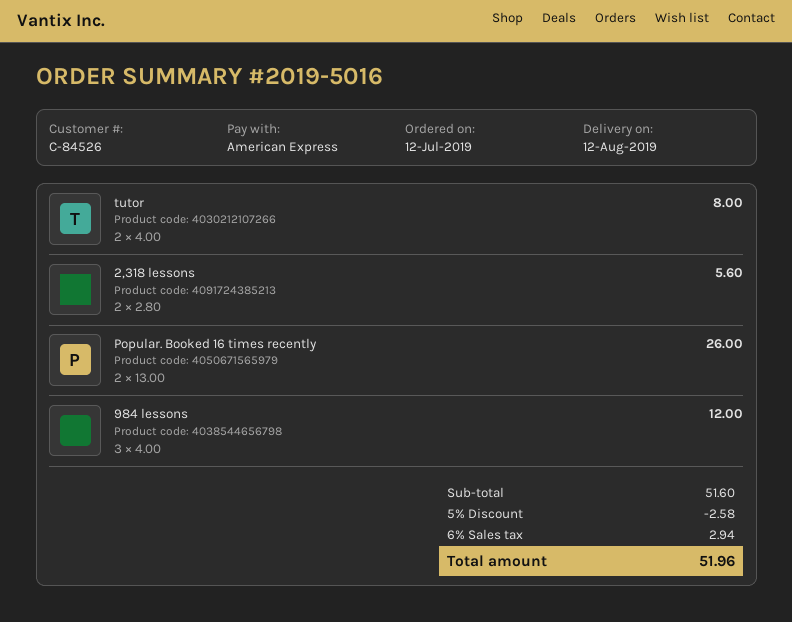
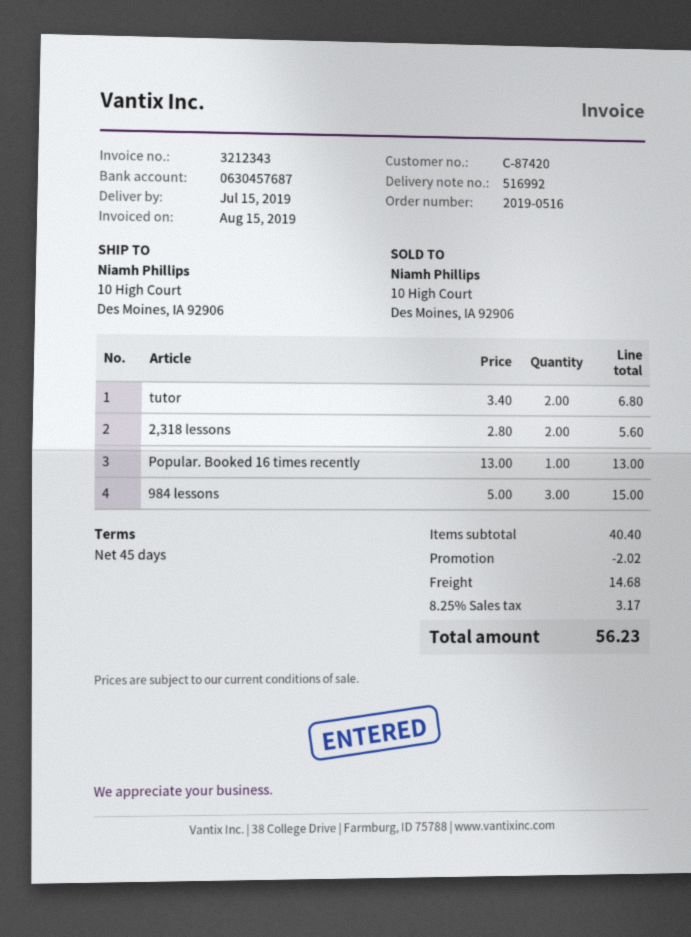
order number: 2019-5016 -> 2019-0516
delivery date: 2019-08-12 -> 2019-07-15
customer number: C-84526 -> C-87420
tutor: 2 x 4.00 = 8.00 -> 2 x 3.40 = 6.80
Popular. Booked 16 times recently: 2 x 13.00 = 26.00 -> 1 x 13.00 = 13.00
984 lessons: 3 x 4.00 = 12.00 -> 3 x 5.00 = 15.00
subtotal: 51.60 -> 40.40
discount: 2.58 -> 2.02
shipping: none -> 14.68
tax: 6% = 2.94 -> 8.25% = 3.17
total: 51.96 -> 56.23

